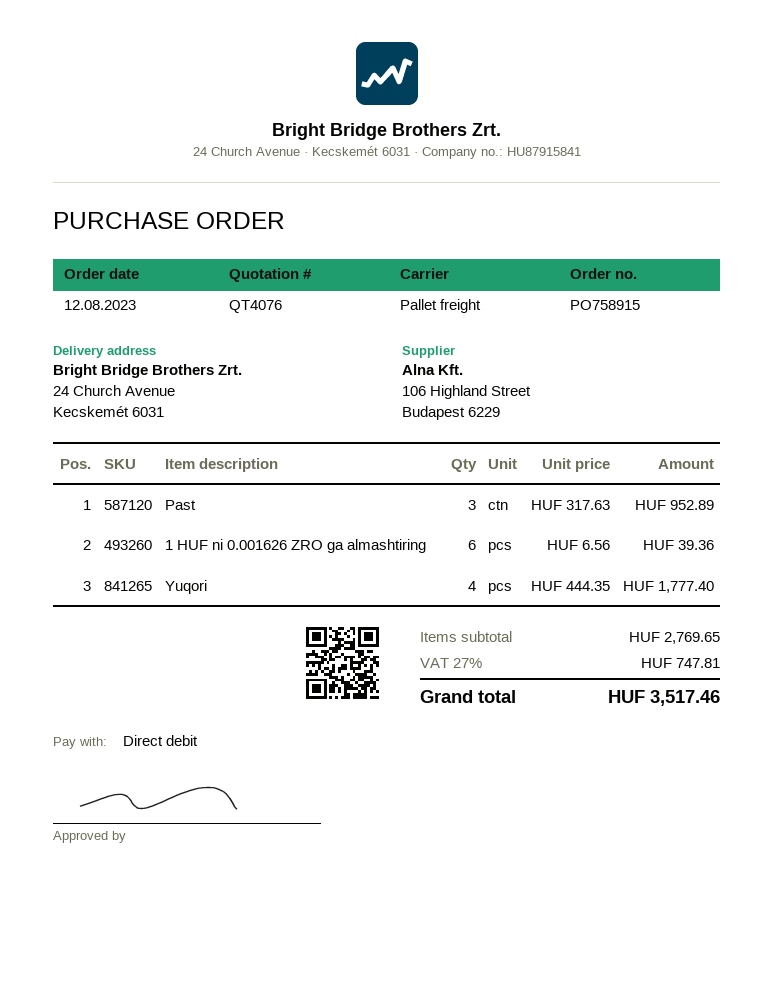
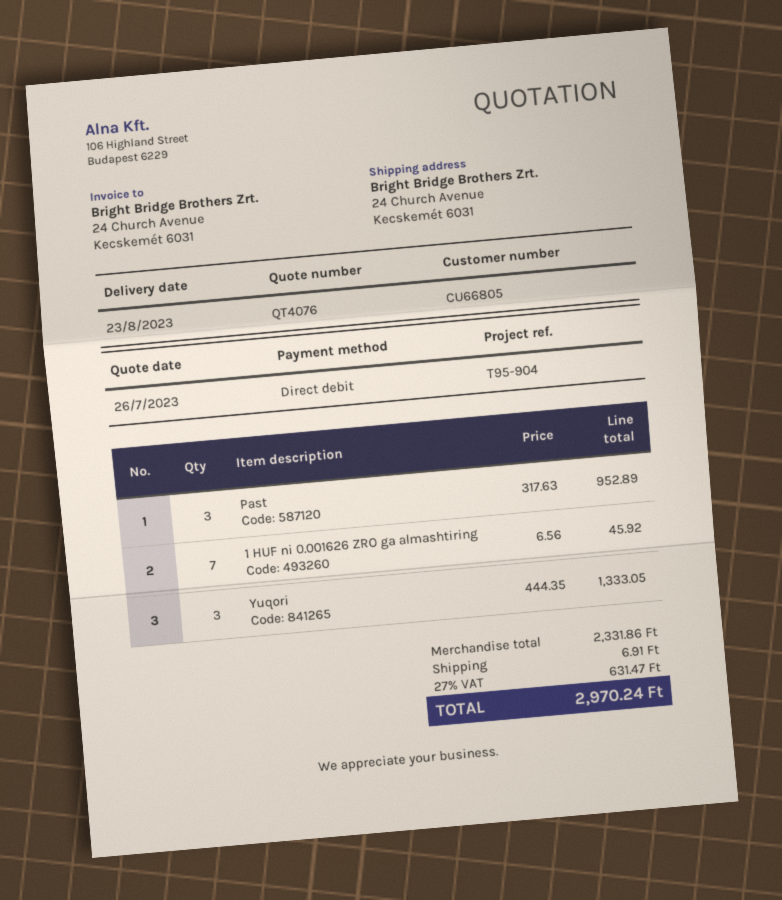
1 HUF ni 0.001626 ZRO ga almashtiring: 6 x 6.56 = 39.36 -> 7 x 6.56 = 45.92
Yuqori: 4 x 444.35 = 1777.40 -> 3 x 444.35 = 1333.05
subtotal: 2769.65 -> 2331.86
shipping: none -> 6.91
tax: 27% = 747.81 -> 27% = 631.47
total: 3517.46 -> 2970.24

